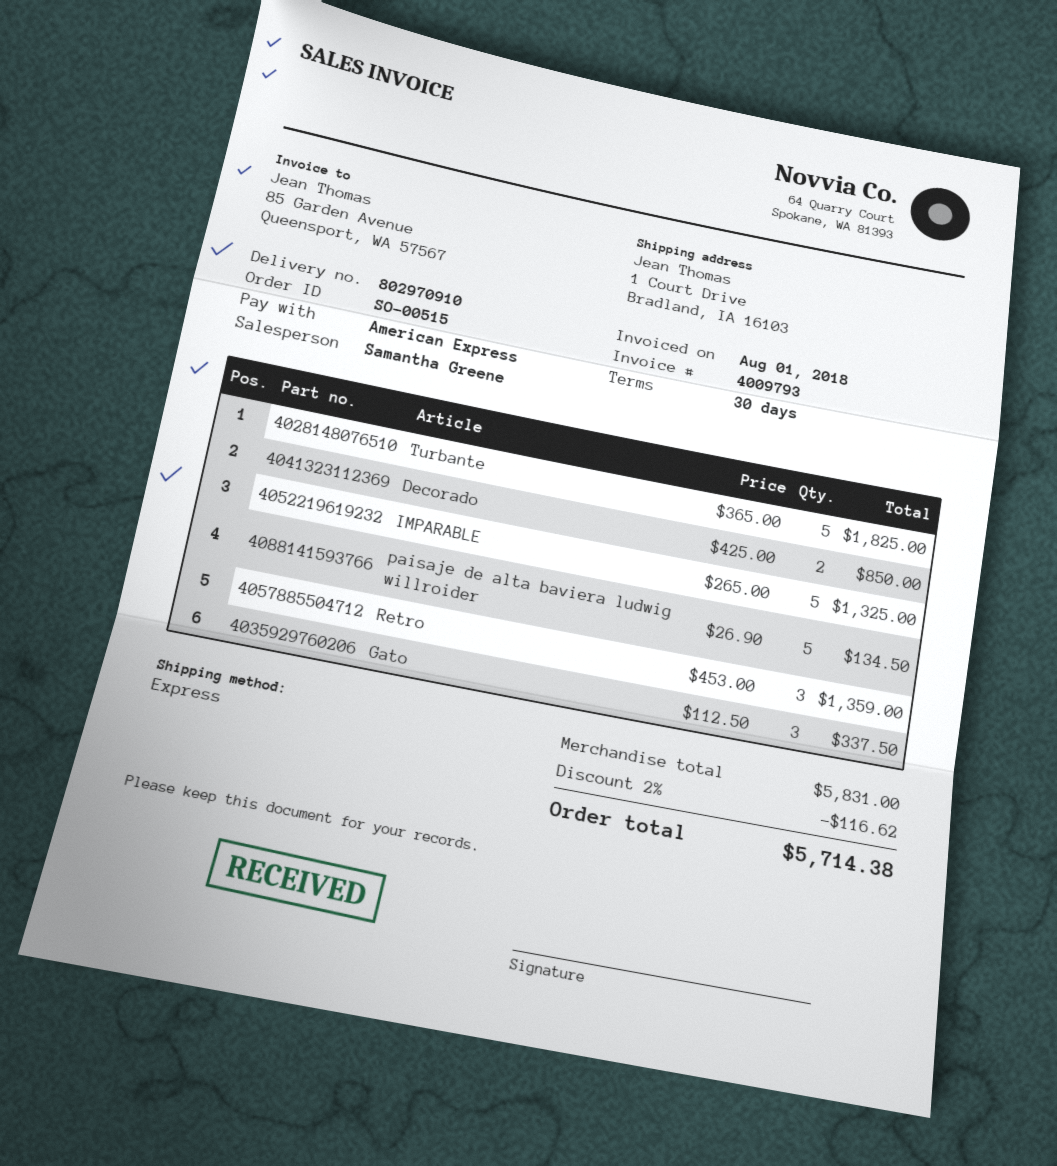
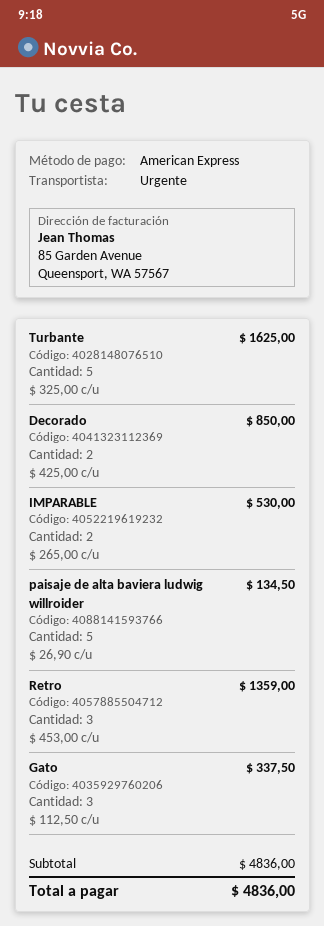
Turbante: 5 x 365.00 = 1825.00 -> 5 x 325.00 = 1625.00
IMPARABLE: 5 x 265.00 = 1325.00 -> 2 x 265.00 = 530.00
subtotal: 5831.00 -> 4836.00
discount: 2% = 116.62 -> none
total: 5714.38 -> 4836.00

